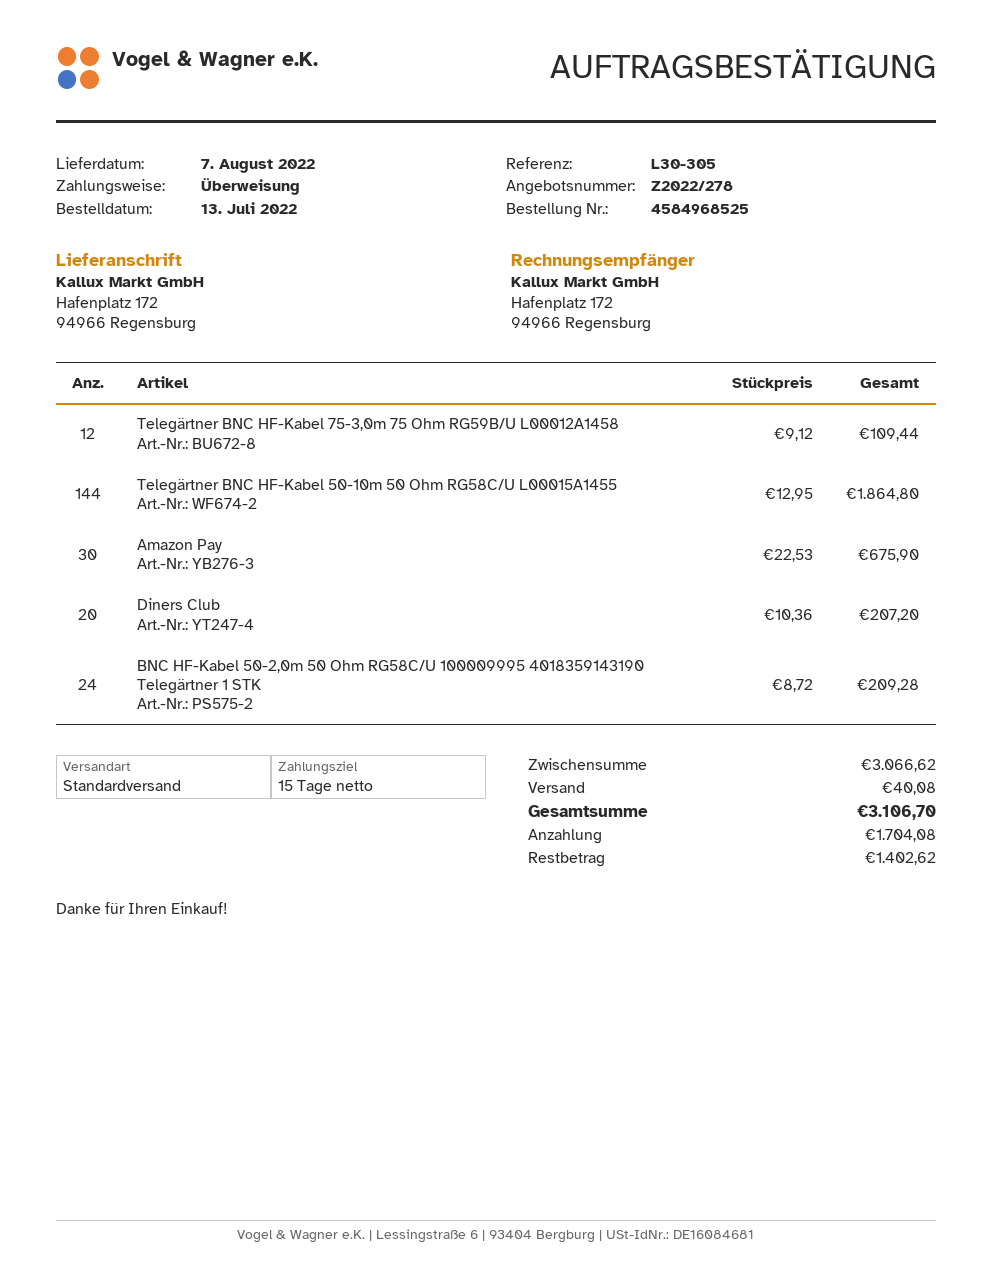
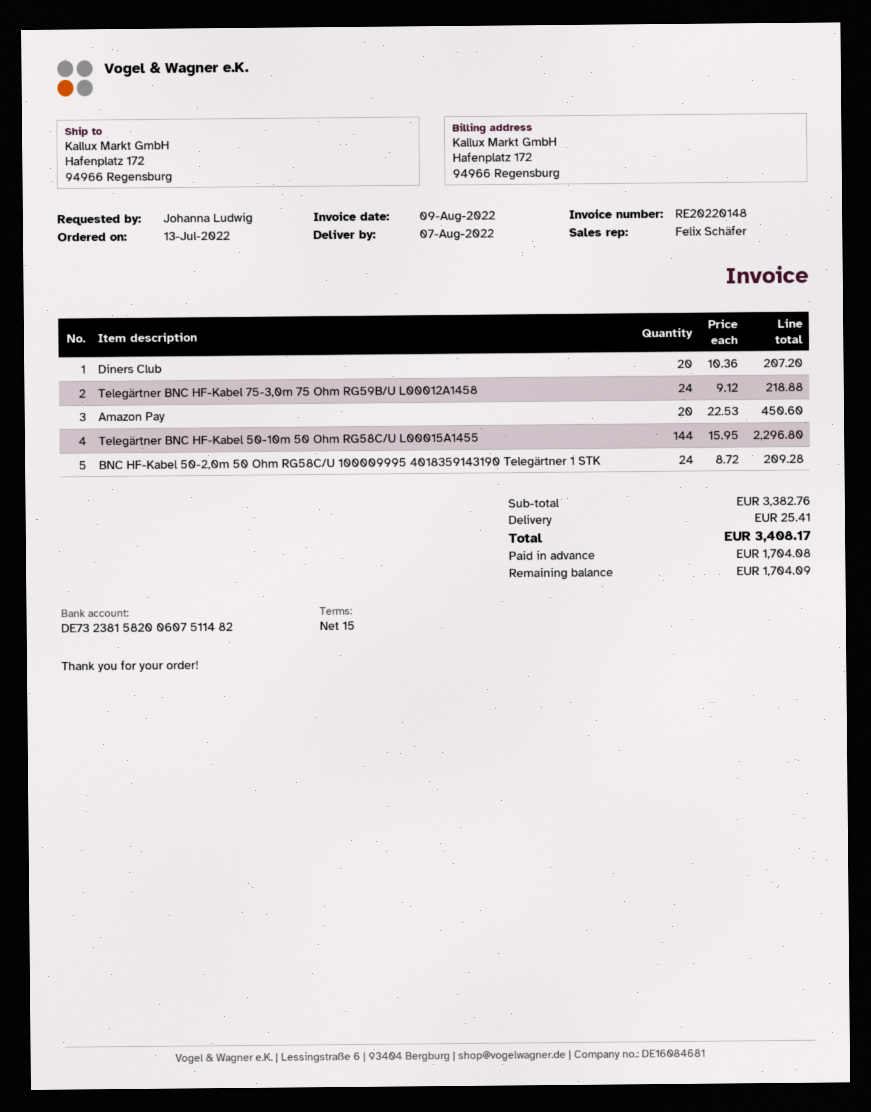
Telegärtner BNC HF-Kabel 75-3,0m 75 Ohm RG59B/U L00012A1458: 12 x 9.12 = 109.44 -> 24 x 9.12 = 218.88
Telegärtner BNC HF-Kabel 50-10m 50 Ohm RG58C/U L00015A1455: 144 x 12.95 = 1864.80 -> 144 x 15.95 = 2296.80
Amazon Pay: 30 x 22.53 = 675.90 -> 20 x 22.53 = 450.60
subtotal: 3066.62 -> 3382.76
shipping: 40.08 -> 25.41
total: 3106.70 -> 3408.17
balance: 1402.62 -> 1704.09

